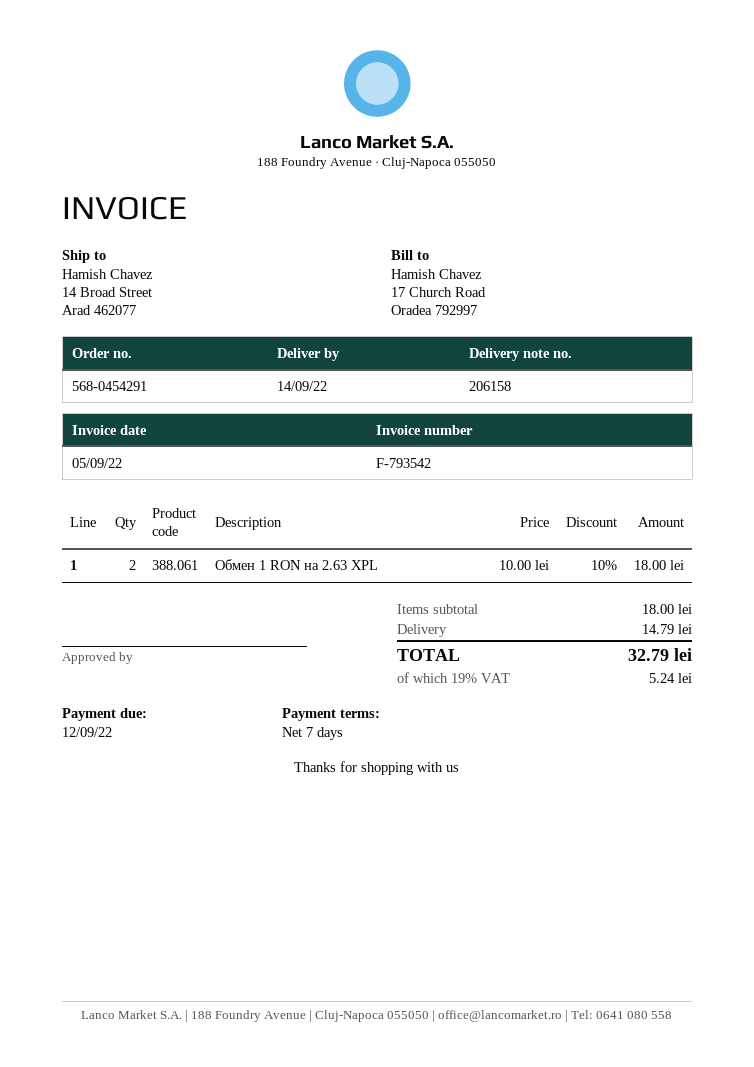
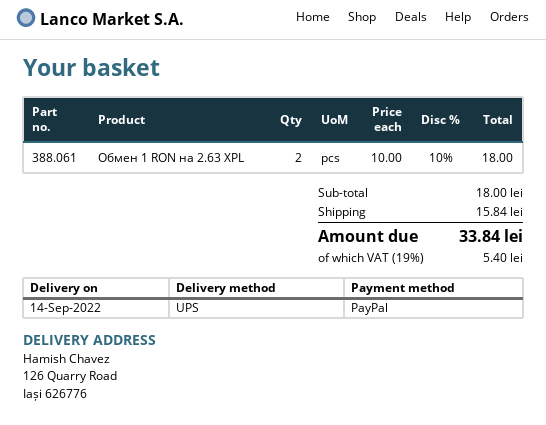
ship to: 14 Broad Street, Arad 462077 -> 126 Quarry Road, Iași 626776
shipping: 14.79 -> 15.84
tax: 19% = 5.24 -> 19% = 5.40
total: 32.79 -> 33.84

